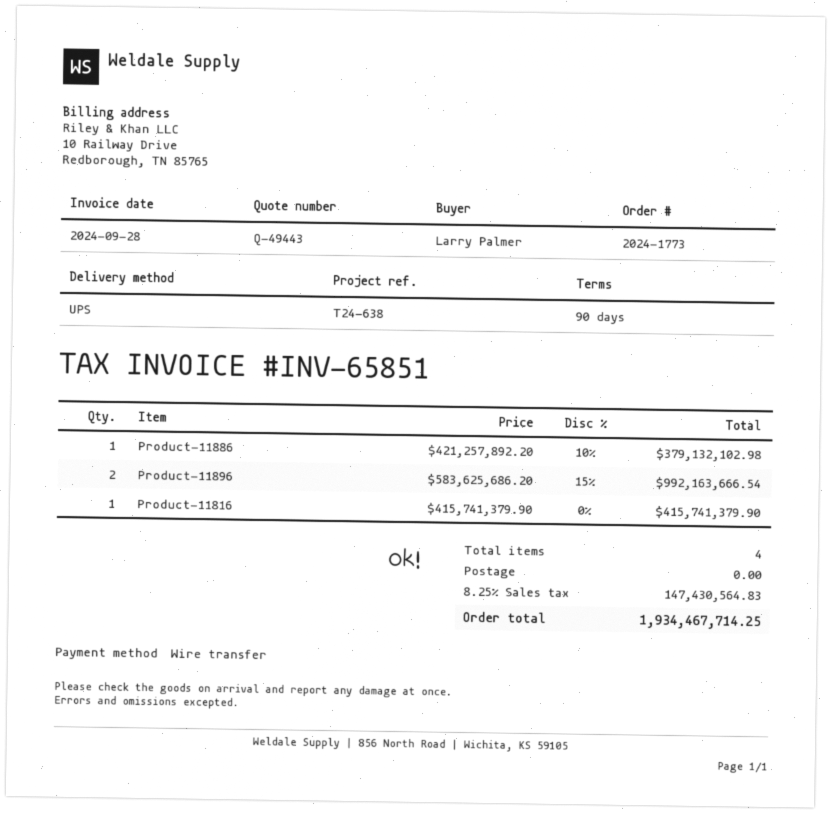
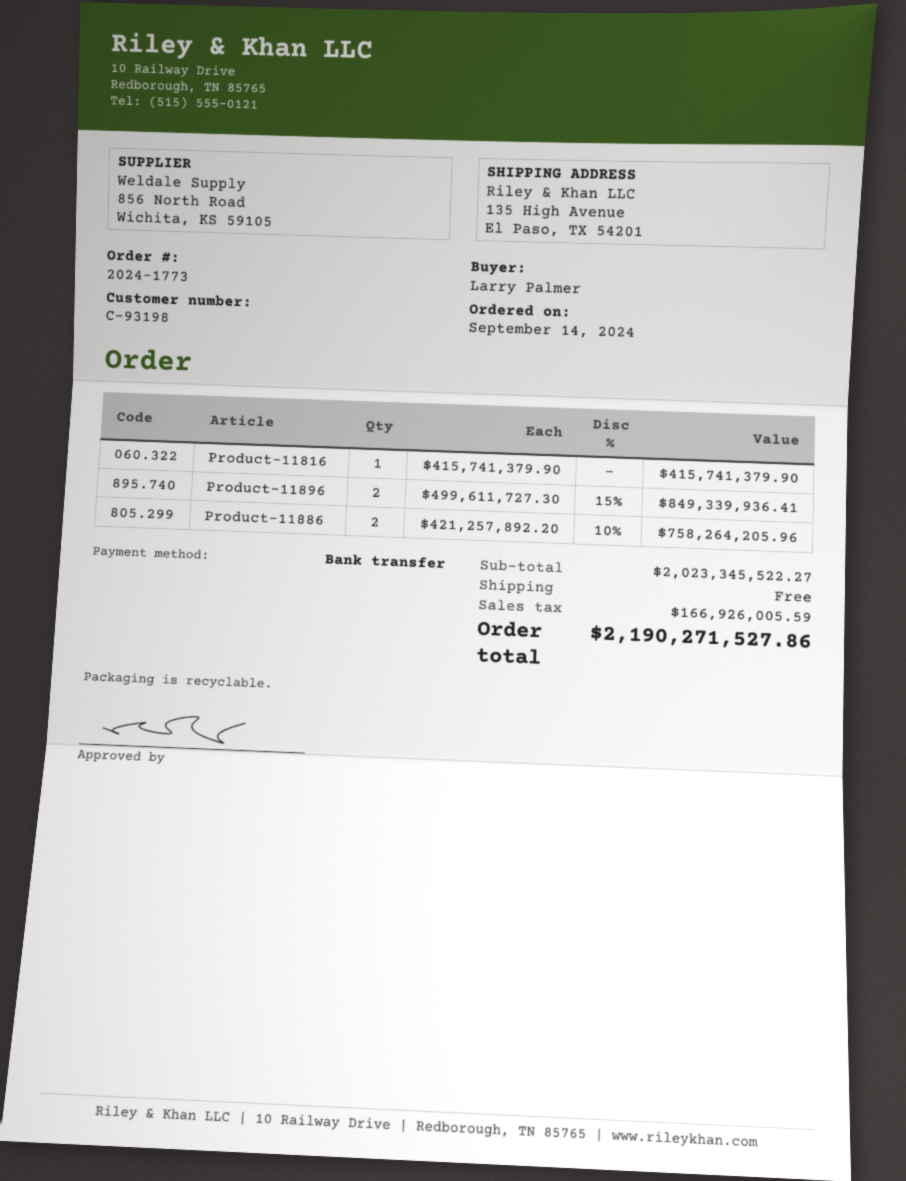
Product-11886: 1 x 421257892.20 - 10% = 379132102.98 -> 2 x 421257892.20 - 10% = 758264205.96
Product-11896: 2 x 583625686.20 - 15% = 992163666.54 -> 2 x 499611727.30 - 15% = 849339936.41
tax: 147430564.83 -> 166926005.59
total: 1934467714.25 -> 2190271527.86

